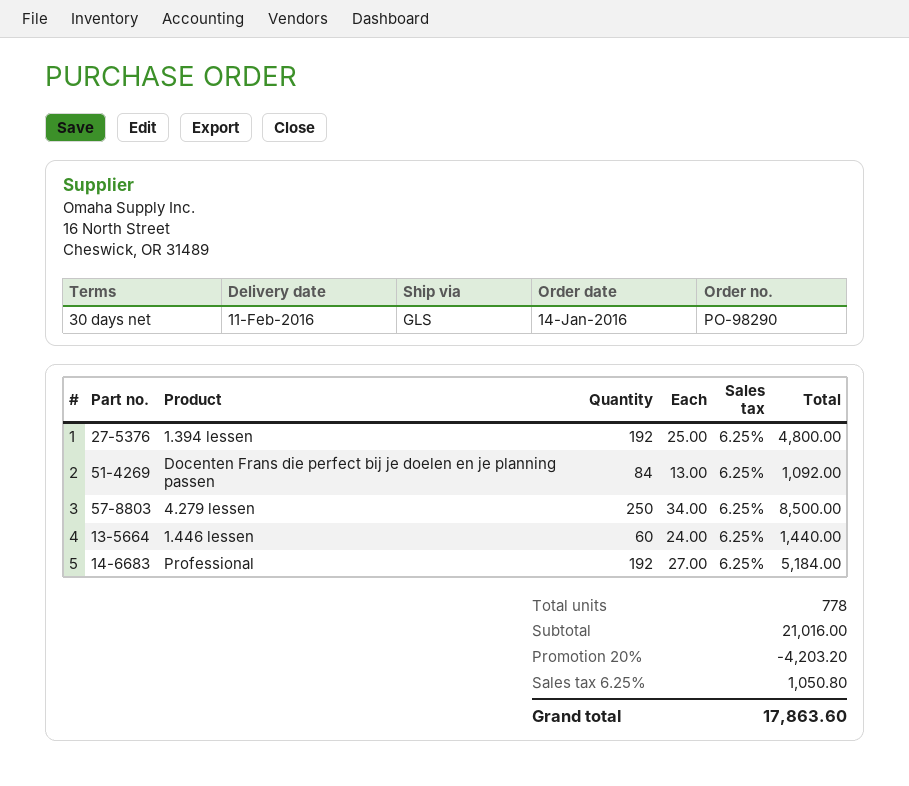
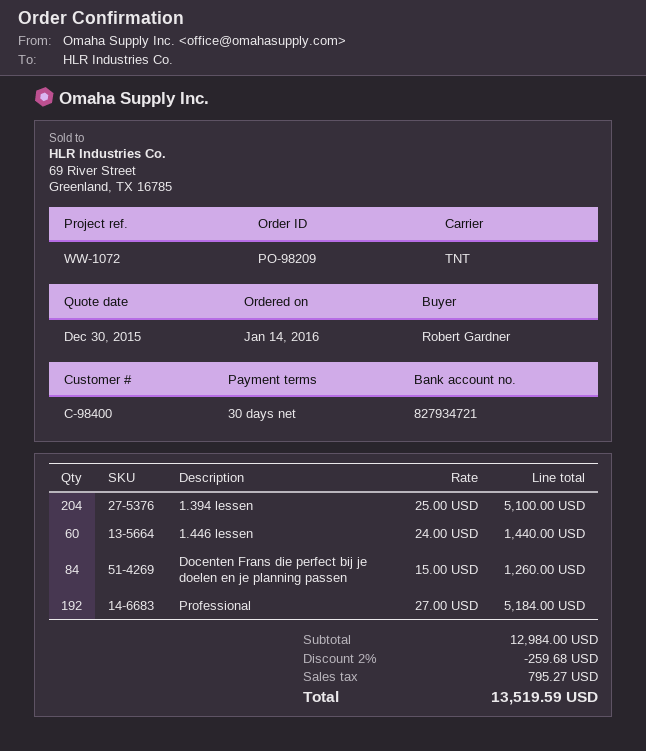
order number: PO-98290 -> PO-98209
shipping method: GLS -> TNT
1.394 lessen: 192 x 25.00 = 4800.00 -> 204 x 25.00 = 5100.00
Docenten Frans die perfect bij je doelen en je planning passen: 84 x 13.00 = 1092.00 -> 84 x 15.00 = 1260.00
4.279 lessen: 250 x 34.00 = 8500.00 -> none
subtotal: 21016.00 -> 12984.00
discount: 20% = 4203.20 -> 2% = 259.68
tax: 1050.80 -> 795.27
total: 17863.60 -> 13519.59

